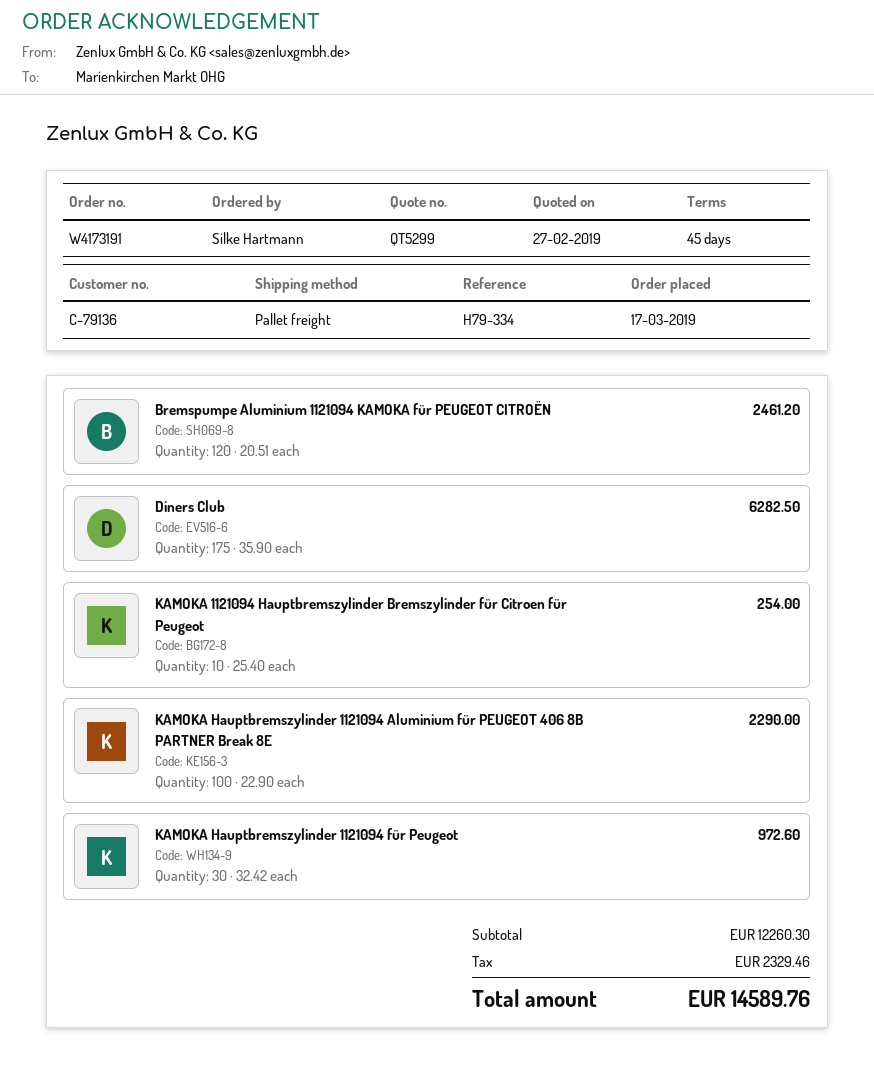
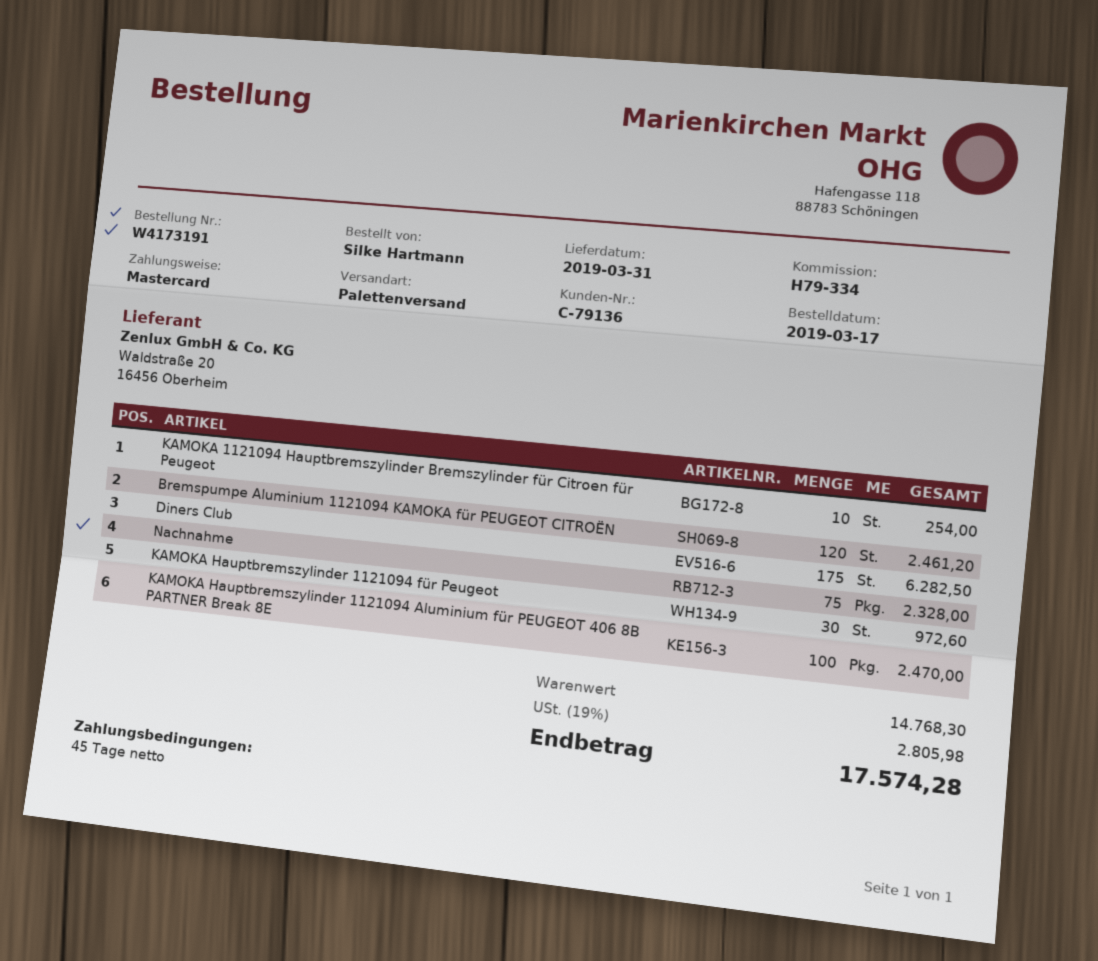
KAMOKA Hauptbremszylinder 1121094 Aluminium für PEUGEOT 406 8B PARTNER Break 8E: 100 for 2290.00 -> 100 for 2470.00
Nachnahme: none -> 75 for 2328.00
subtotal: 12260.30 -> 14768.30
tax: 2329.46 -> 2805.98
total: 14589.76 -> 17574.28

